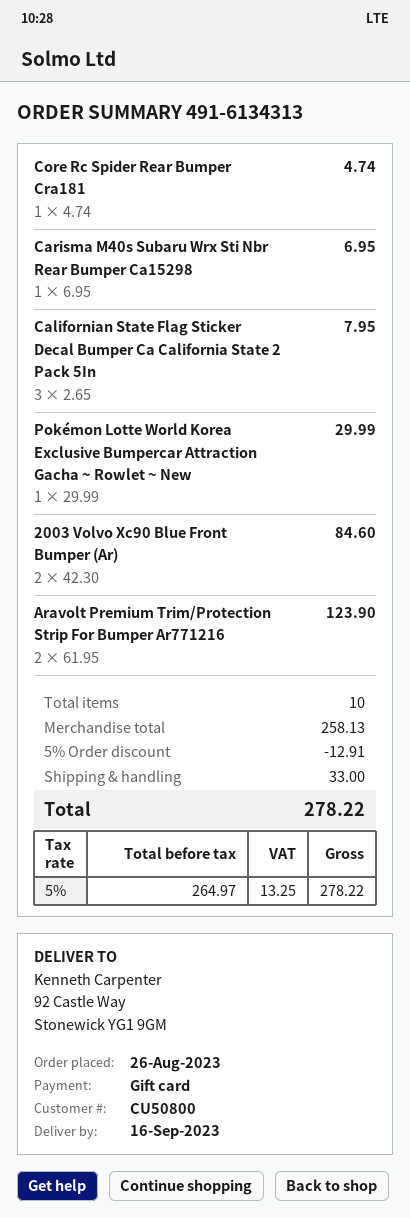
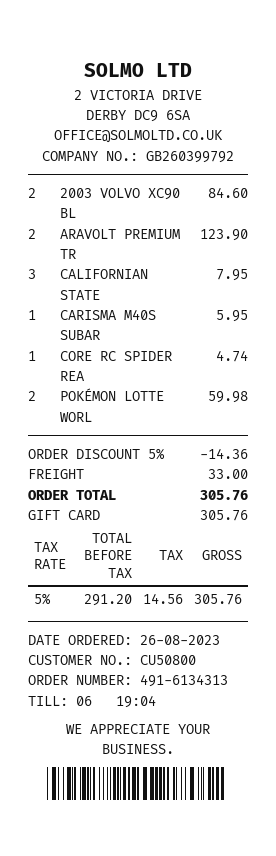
Carisma M40s Subaru Wrx Sti Nbr Rear Bumper Ca15298: 1 for 6.95 -> 1 for 5.95
Pokémon Lotte World Korea Exclusive Bumpercar Attraction Gacha ~ Rowlet ~ New: 1 for 29.99 -> 2 for 59.98
discount: 5% = 12.91 -> 5% = 14.36
net: 264.97 -> 291.20
tax: 5% = 13.25 -> 5% = 14.56
total: 278.22 -> 305.76

